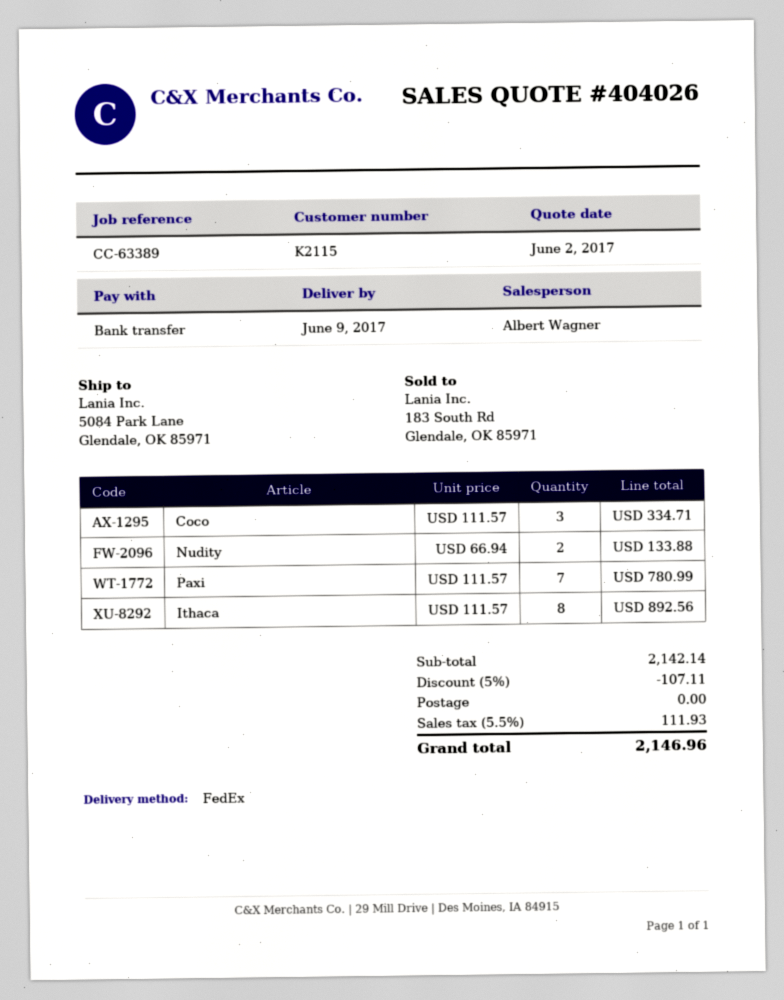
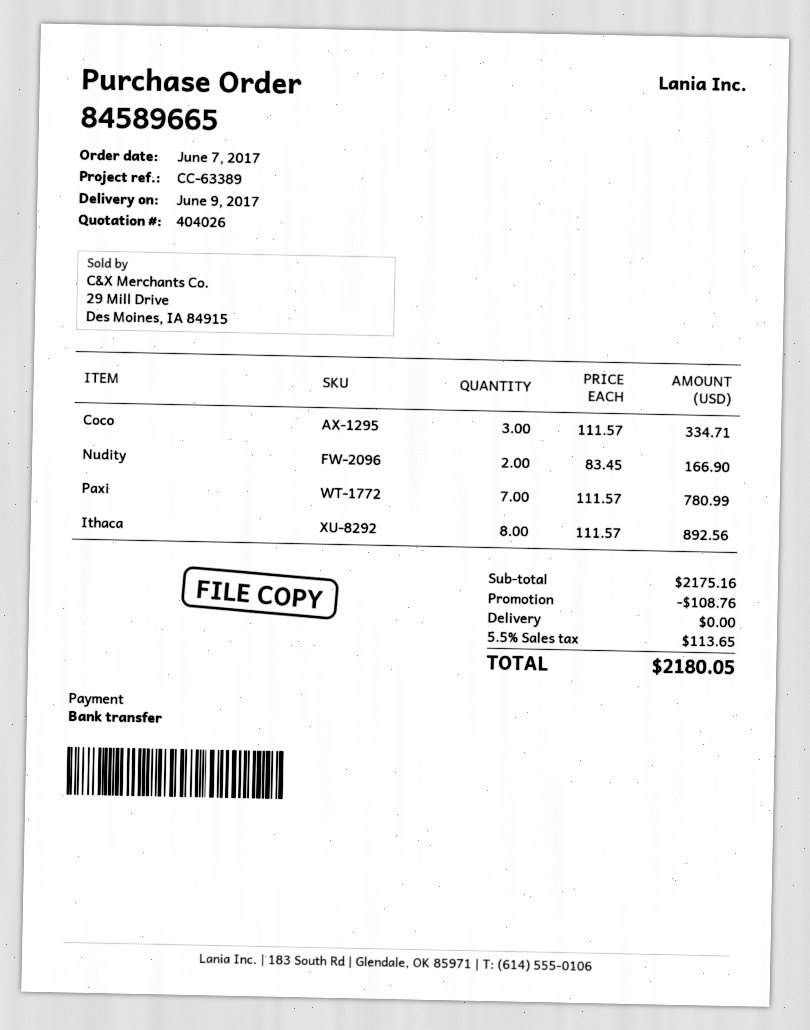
Nudity: 2 x 66.94 = 133.88 -> 2 x 83.45 = 166.90
subtotal: 2142.14 -> 2175.16
discount: 107.11 -> 108.76
tax: 5.5% = 111.93 -> 5.5% = 113.65
total: 2146.96 -> 2180.05

